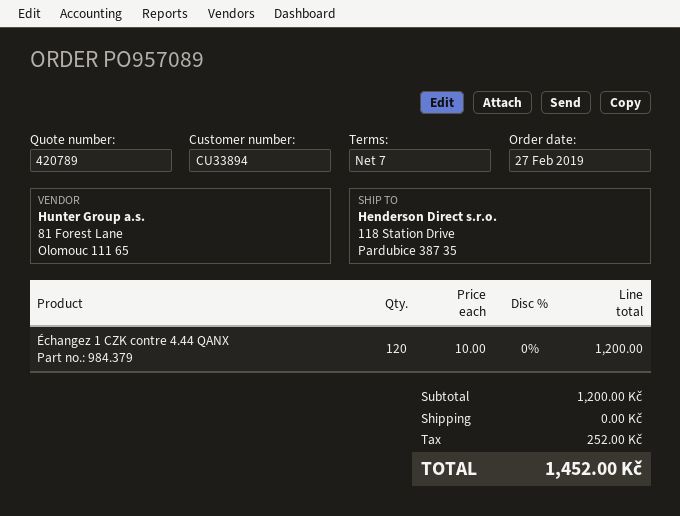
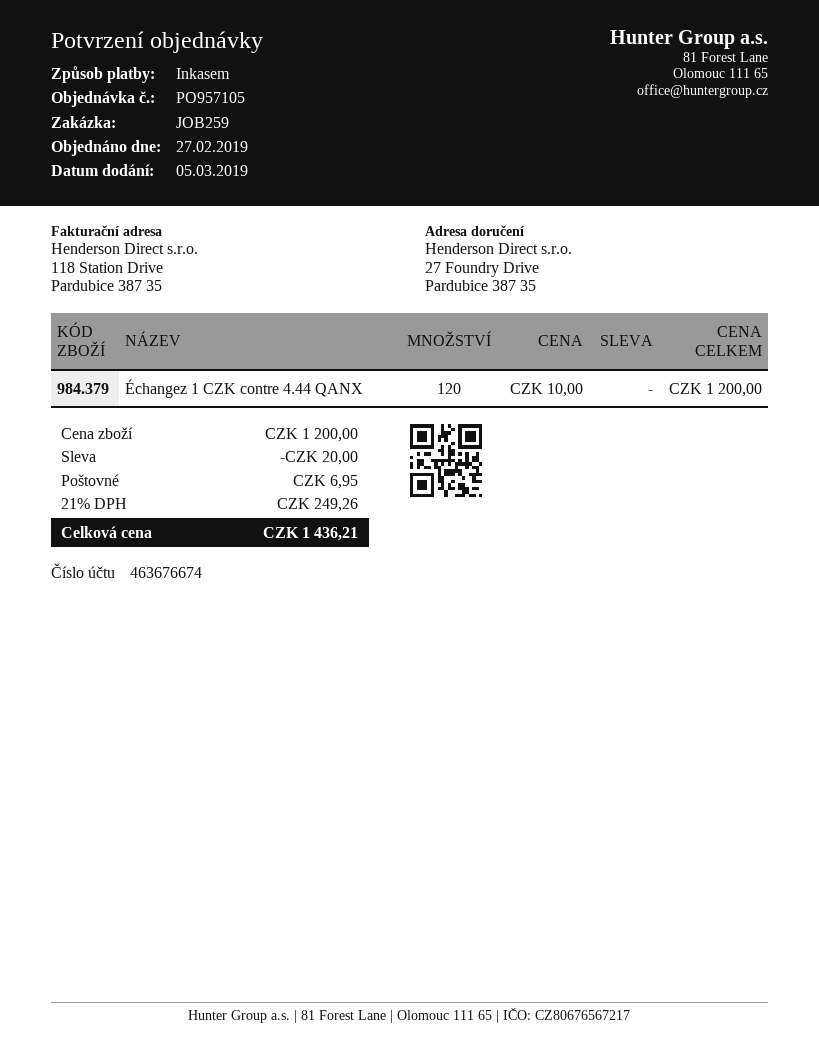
order number: PO957089 -> PO957105
ship to: 118 Station Drive, Pardubice 387 35 -> 27 Foundry Drive, Pardubice 387 35
discount: none -> 20.00
shipping: 0.00 -> 6.95
tax: 252.00 -> 249.26
total: 1452.00 -> 1436.21

